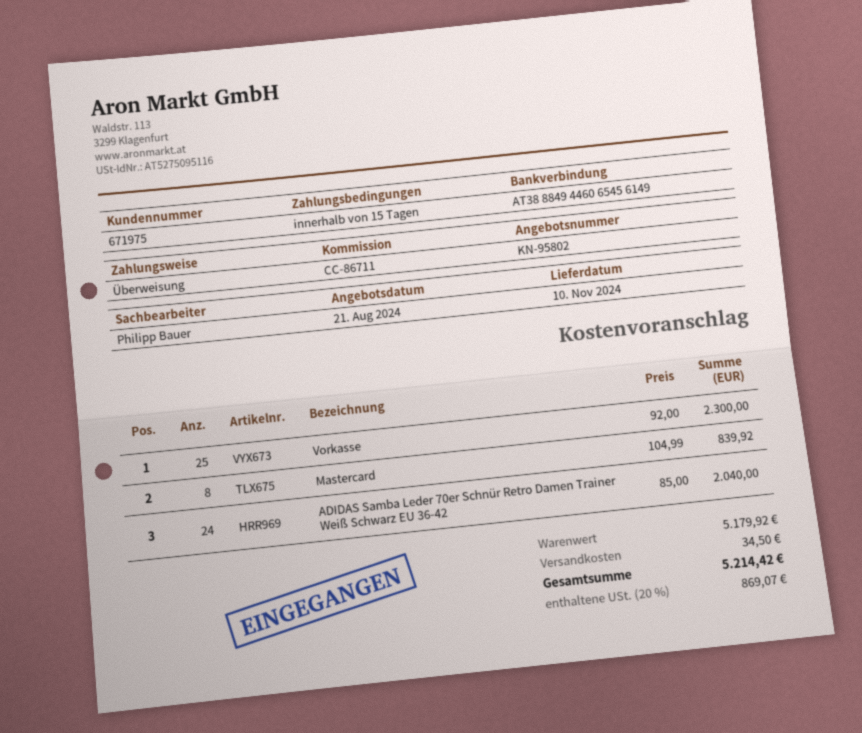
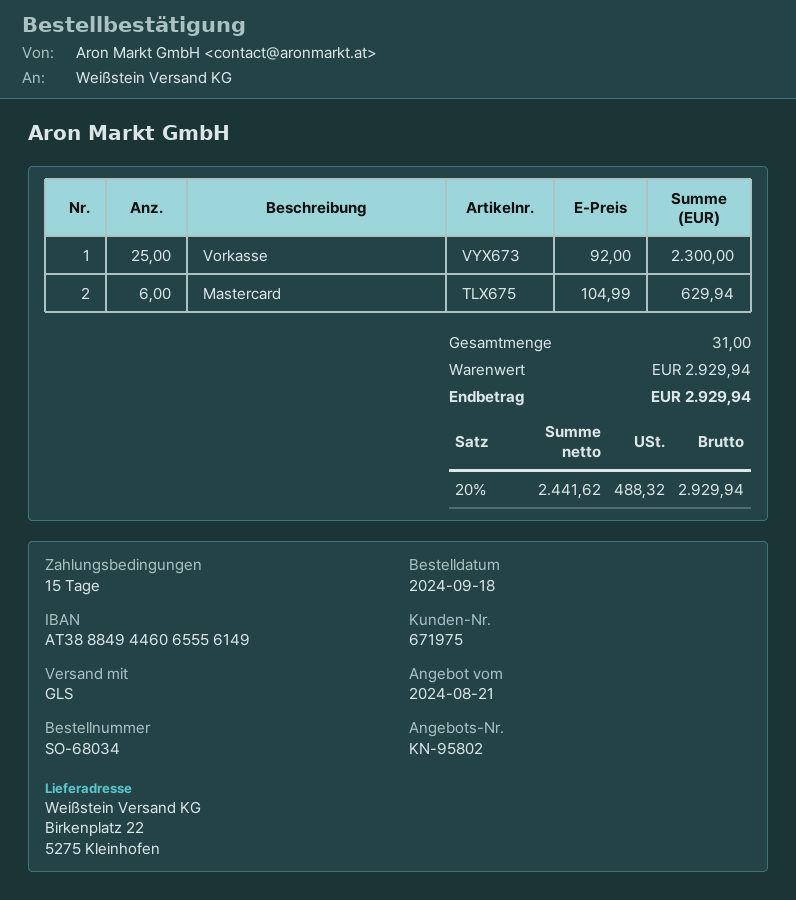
bank account: AT388849446065456149 -> AT388849446065556149
Mastercard: 8 x 104.99 = 839.92 -> 6 x 104.99 = 629.94
ADIDAS Samba Leder 70er Schnür Retro Damen Trainer Weiß Schwarz EU 36-42: 24 x 85.00 = 2040.00 -> none
subtotal: 5179.92 -> 2929.94
shipping: 34.50 -> none
tax: 20% = 869.07 -> 20% = 488.32
total: 5214.42 -> 2929.94

